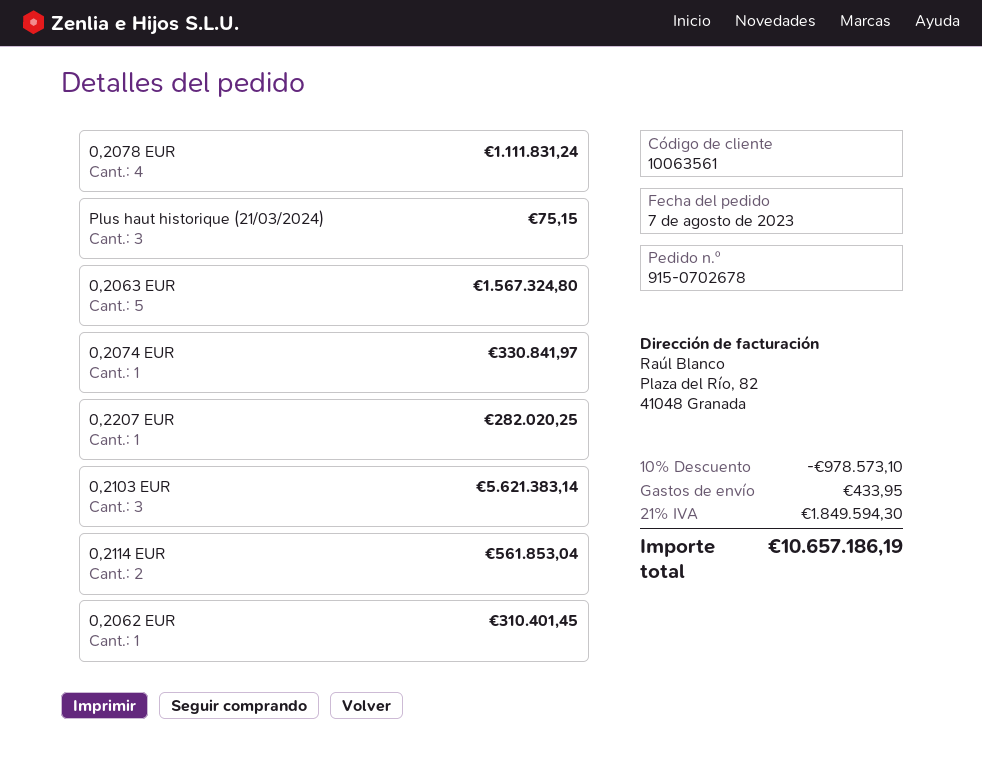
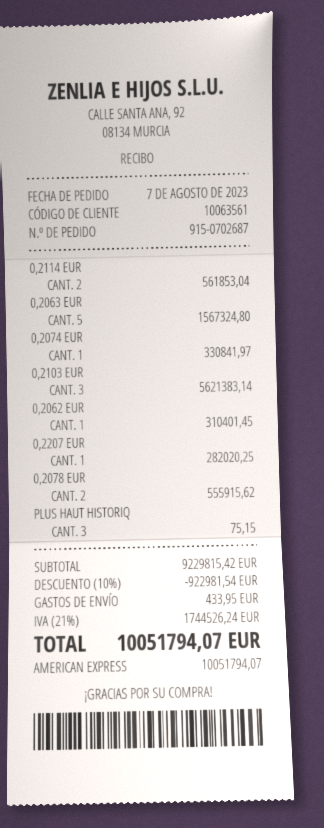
order number: 915-0702678 -> 915-0702687
0,2078 EUR: 4 for 1111831.24 -> 2 for 555915.62
discount: 10% = 978573.10 -> 10% = 922981.54
tax: 21% = 1849594.30 -> 21% = 1744526.24
total: 10657186.19 -> 10051794.07

